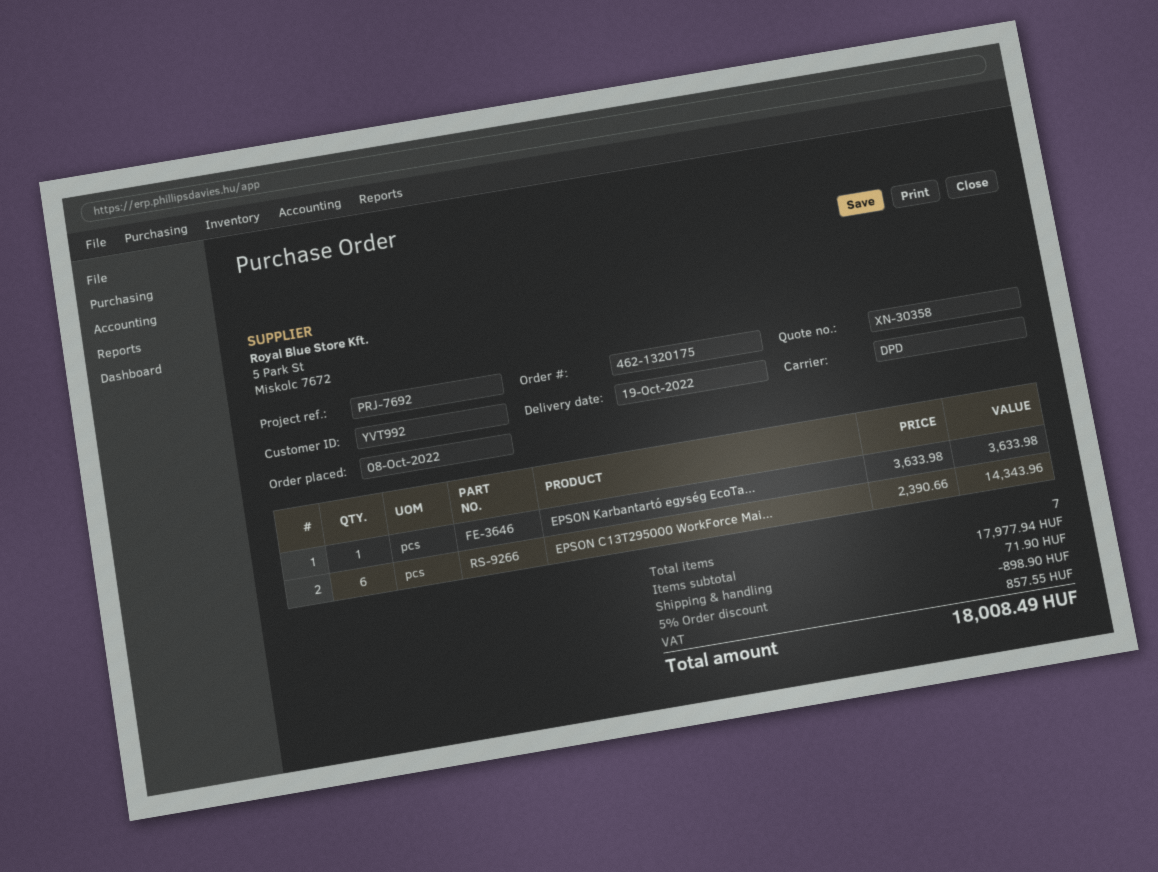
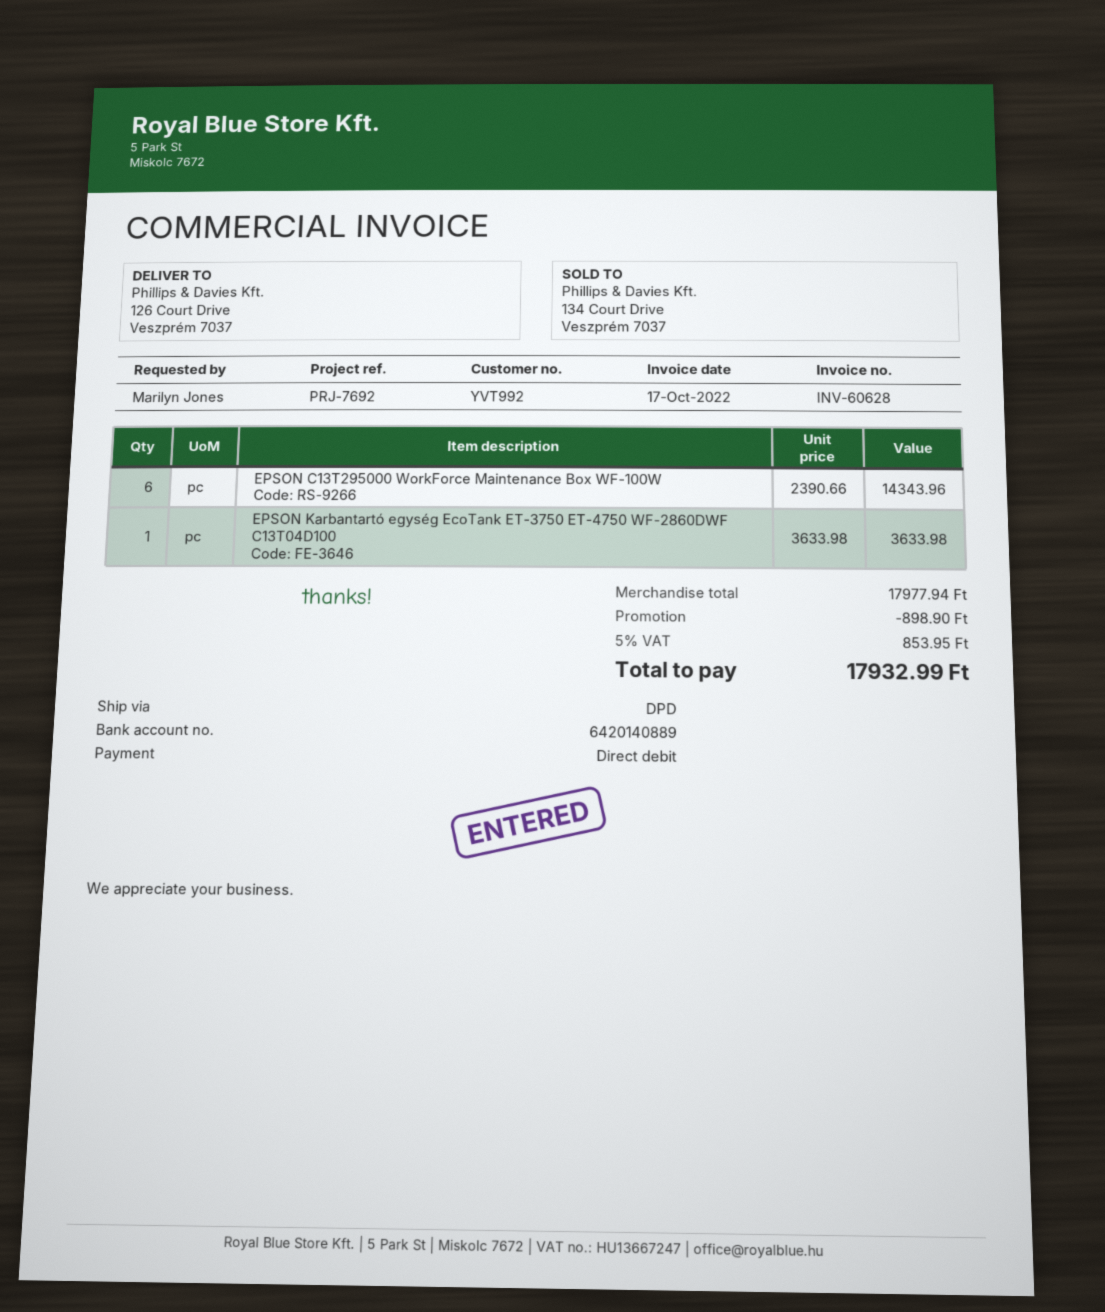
shipping: 71.90 -> none
tax: 857.55 -> 853.95
total: 18008.49 -> 17932.99

